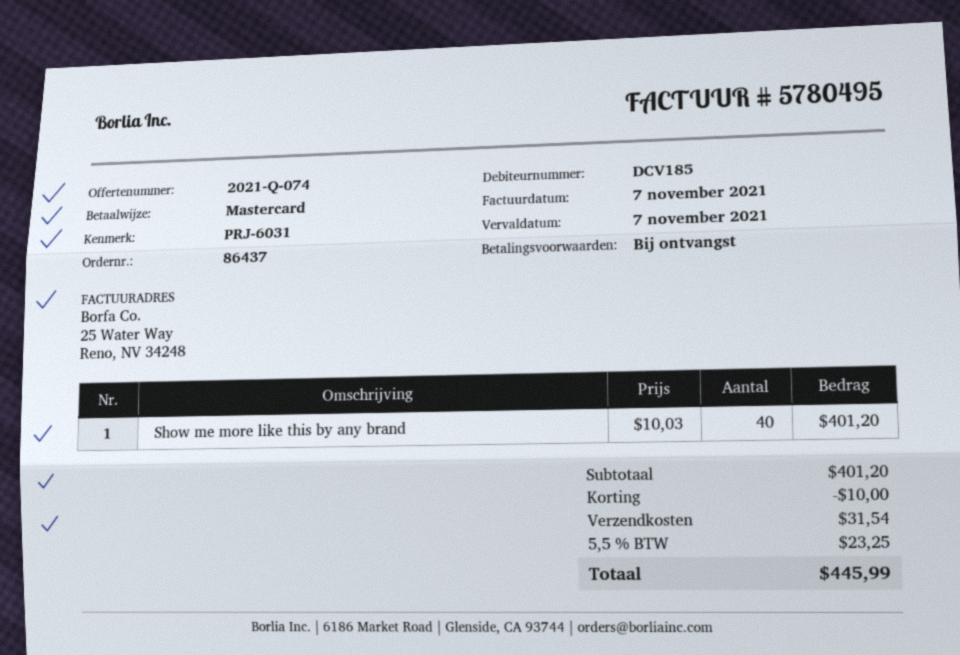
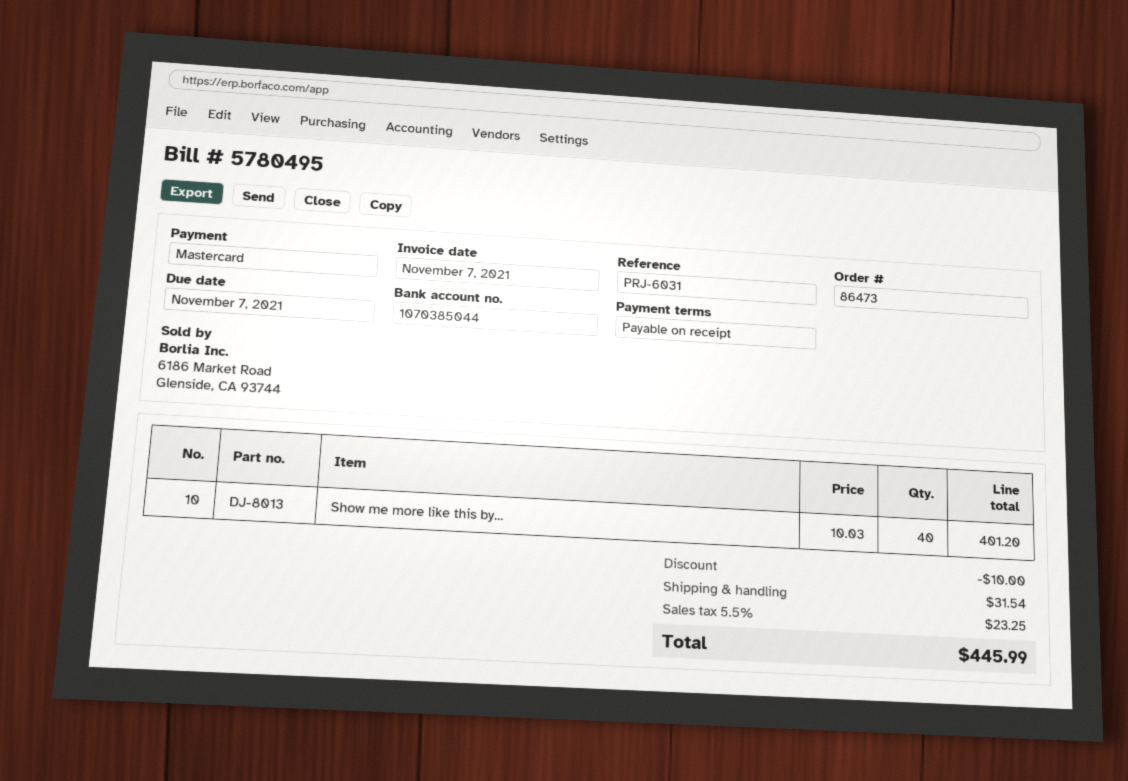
order number: 86437 -> 86473

